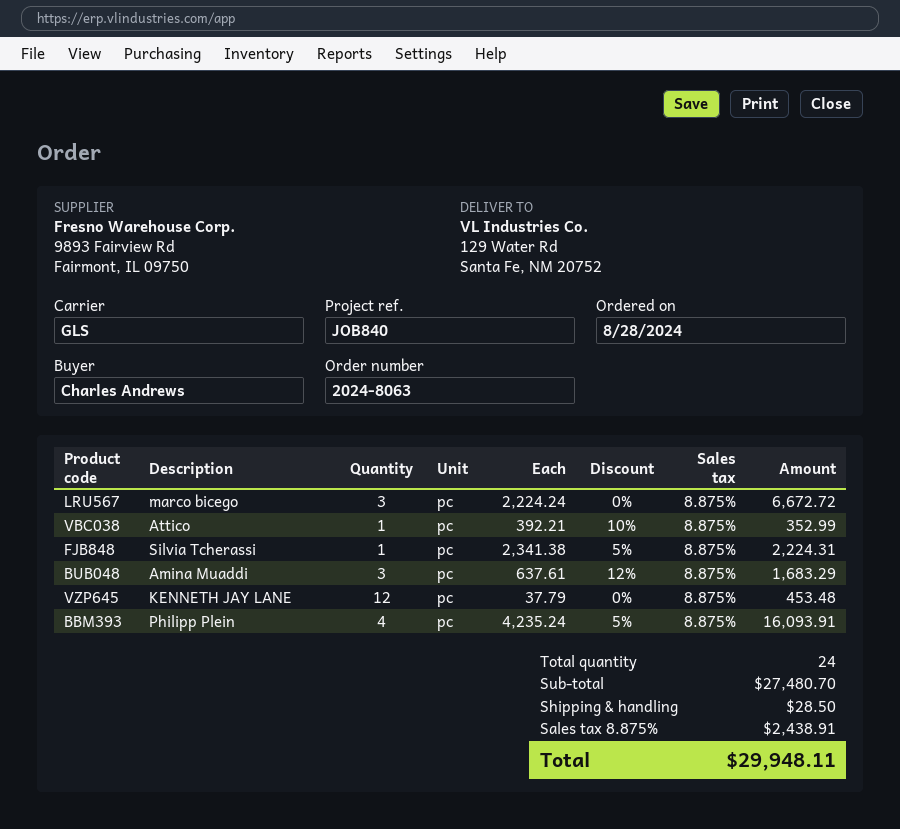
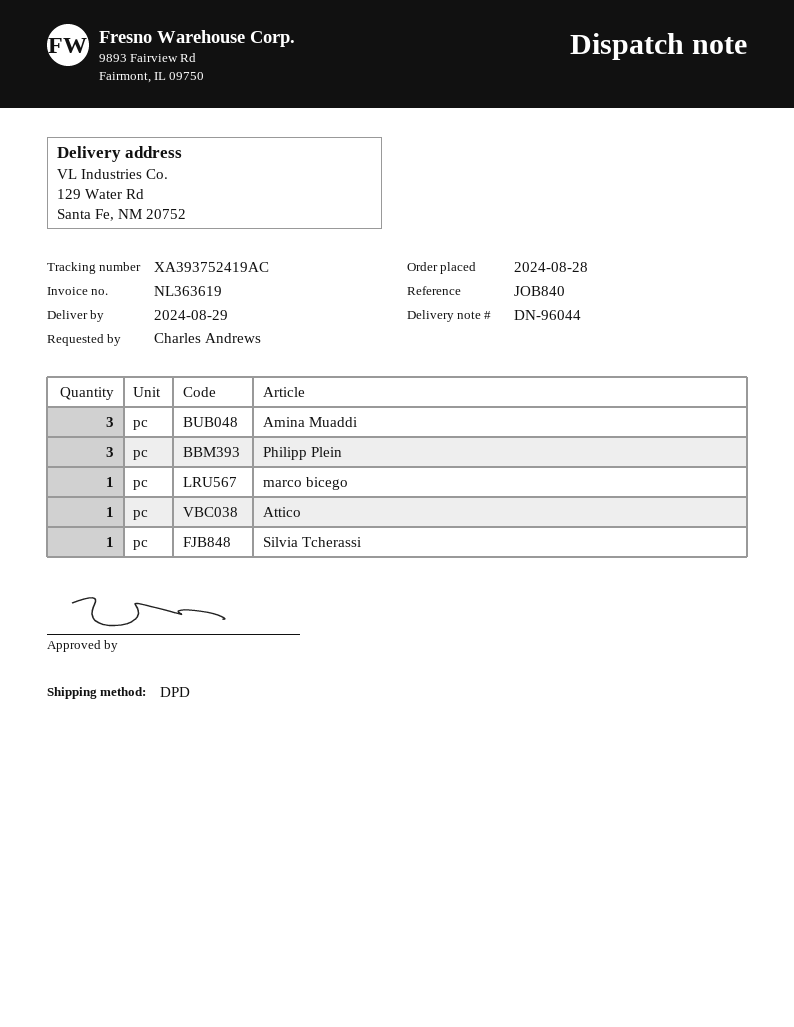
shipping method: GLS -> DPD
marco bicego: 3 -> 1
KENNETH JAY LANE: 12 -> none
Philipp Plein: 4 -> 3

